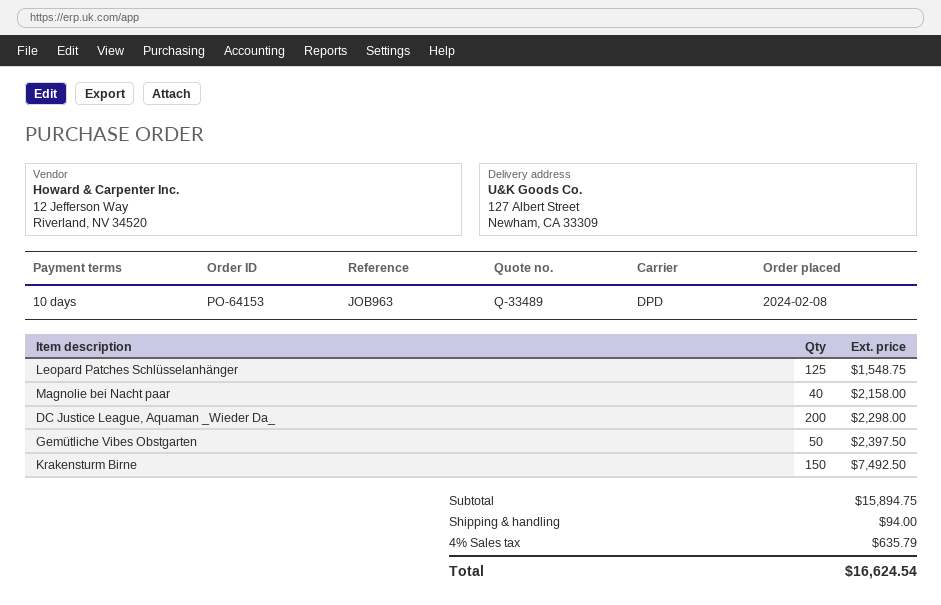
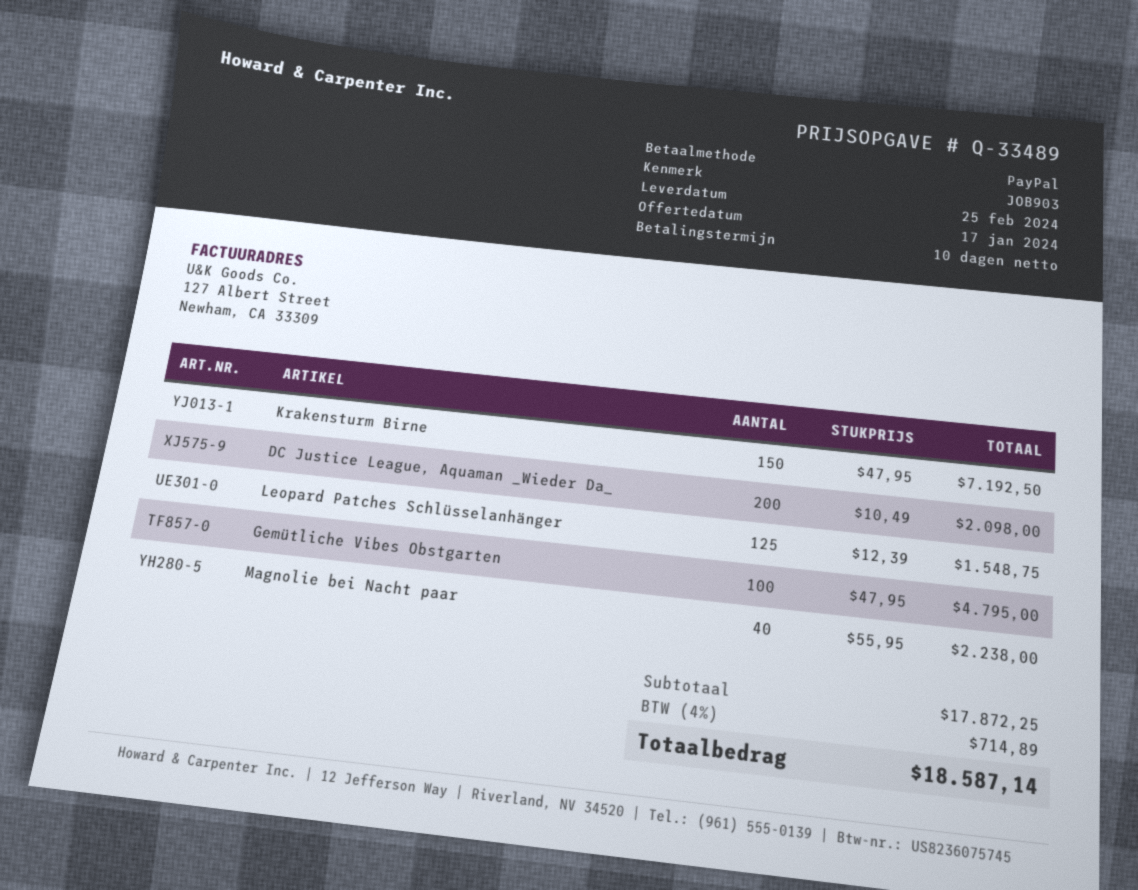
reference: JOB963 -> JOB903
Magnolie bei Nacht paar: 40 for 2158.00 -> 40 for 2238.00
DC Justice League, Aquaman _Wieder Da_: 200 for 2298.00 -> 200 for 2098.00
Gemütliche Vibes Obstgarten: 50 for 2397.50 -> 100 for 4795.00
Krakensturm Birne: 150 for 7492.50 -> 150 for 7192.50
subtotal: 15894.75 -> 17872.25
shipping: 94.00 -> none
tax: 4% = 635.79 -> 4% = 714.89
total: 16624.54 -> 18587.14

